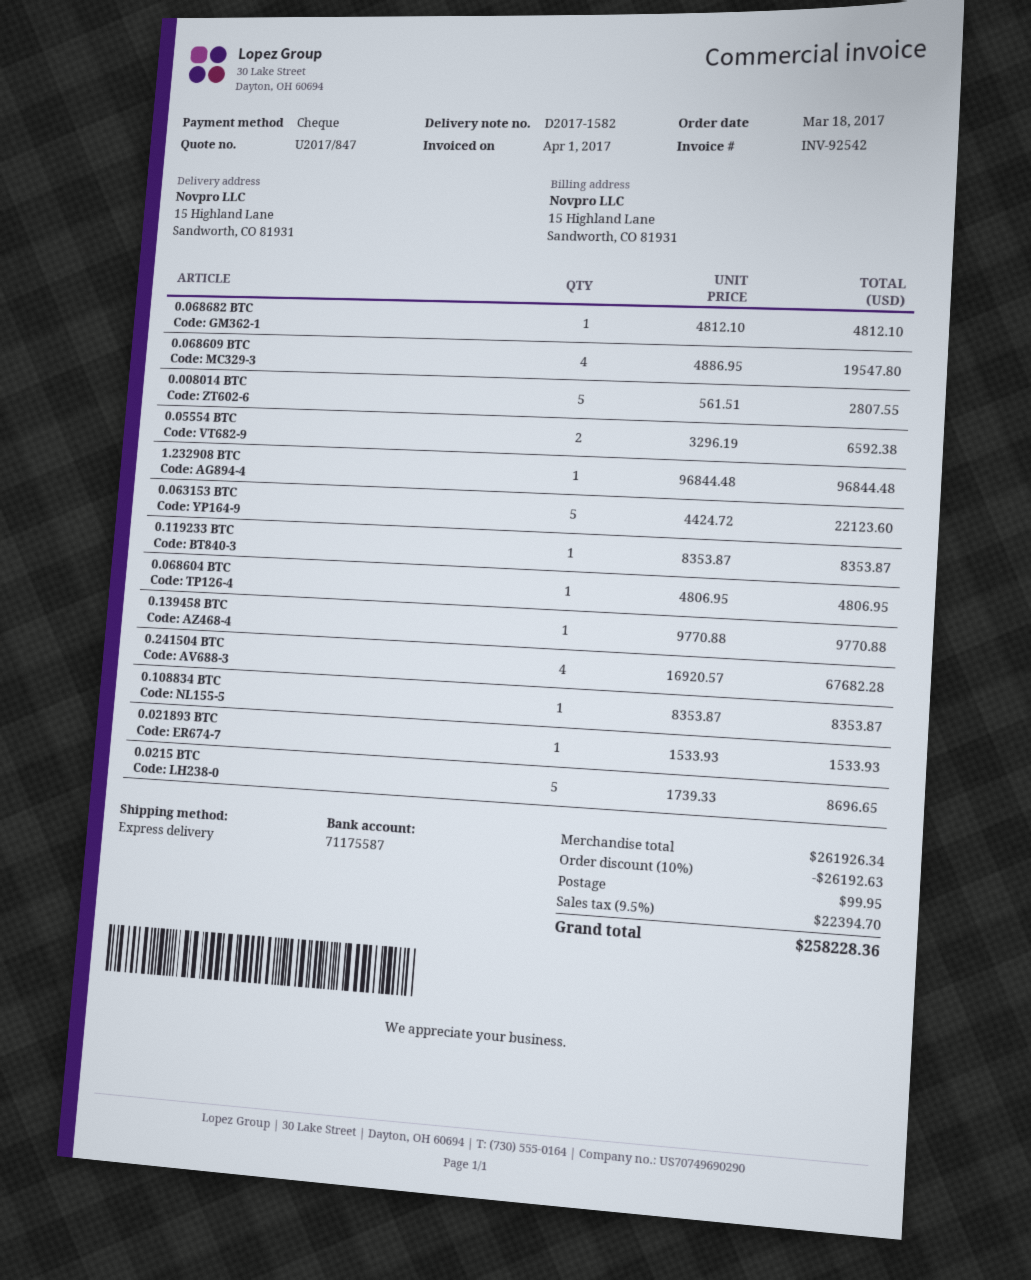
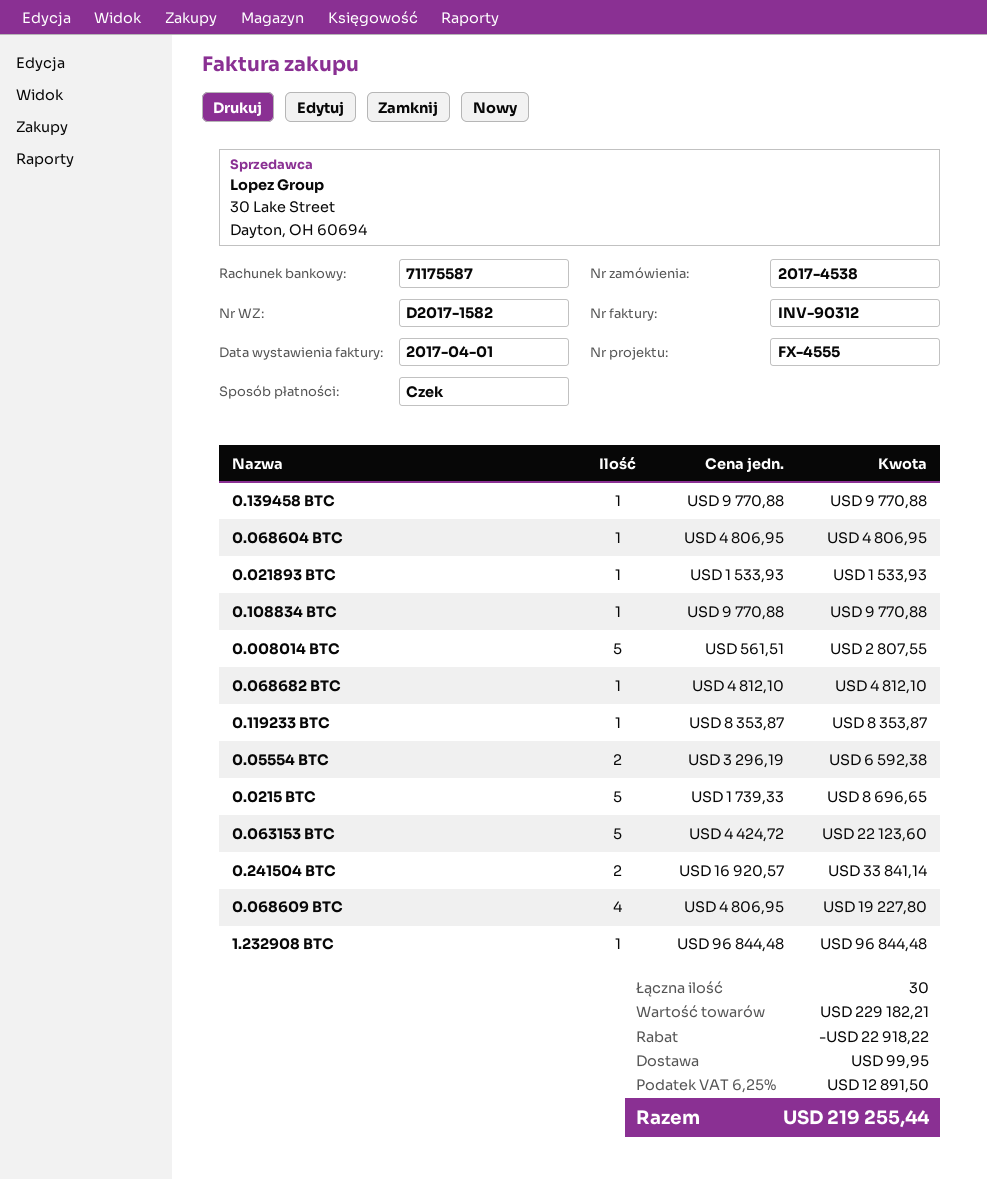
invoice number: INV-92542 -> INV-90312
0.068609 BTC: 4 x 4886.95 = 19547.80 -> 4 x 4806.95 = 19227.80
0.241504 BTC: 4 x 16920.57 = 67682.28 -> 2 x 16920.57 = 33841.14
0.108834 BTC: 1 x 8353.87 = 8353.87 -> 1 x 9770.88 = 9770.88
subtotal: 261926.34 -> 229182.21
discount: 26192.63 -> 22918.22
tax: 9.5% = 22394.70 -> 6.25% = 12891.50
total: 258228.36 -> 219255.44

